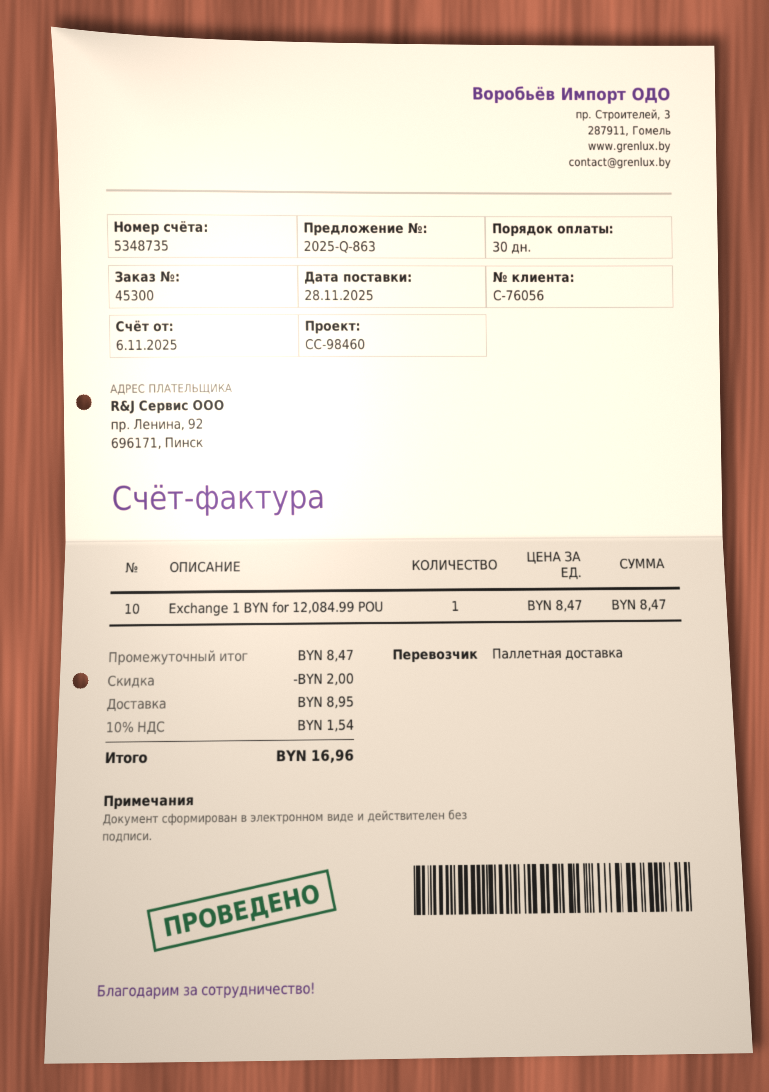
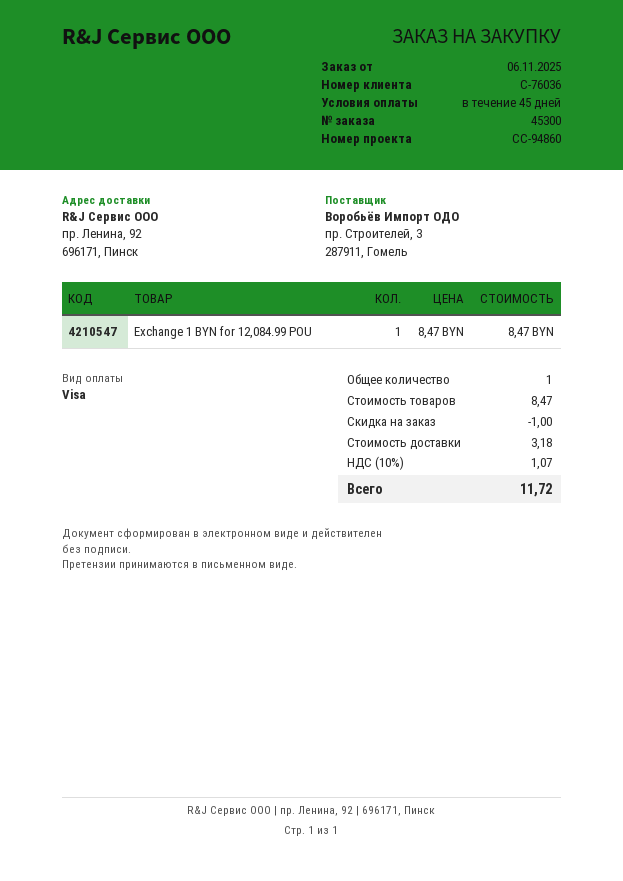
payment terms: 30 days -> 45 days
customer number: C-76056 -> C-76036
reference: CC-98460 -> CC-94860
discount: 2.00 -> 1.00
shipping: 8.95 -> 3.18
tax: 10% = 1.54 -> 10% = 1.07
total: 16.96 -> 11.72

